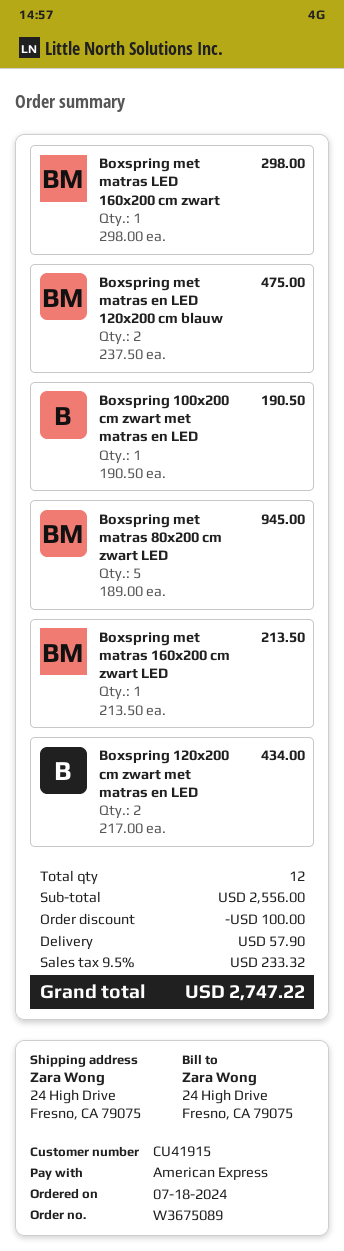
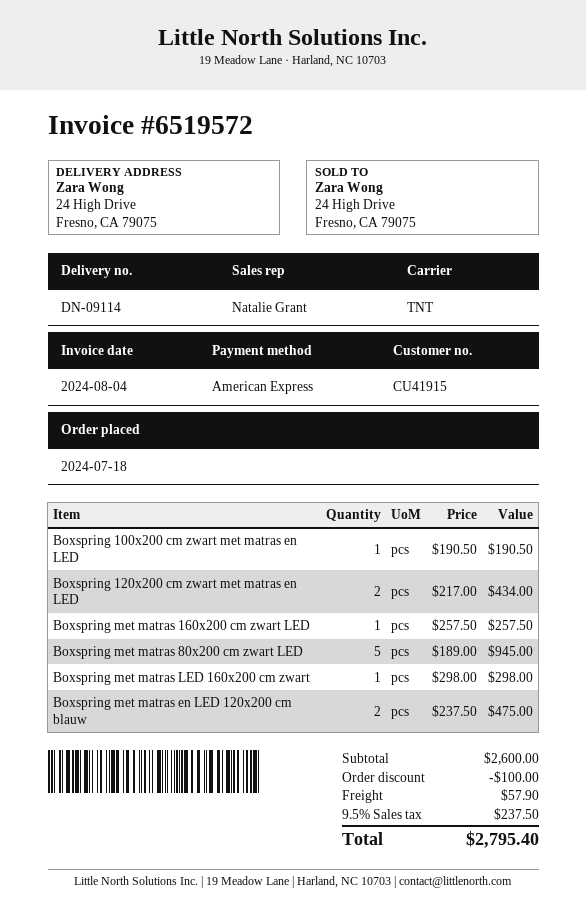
Boxspring met matras 160x200 cm zwart LED: 1 x 213.50 = 213.50 -> 1 x 257.50 = 257.50
subtotal: 2556.00 -> 2600.00
tax: 9.5% = 233.32 -> 9.5% = 237.50
total: 2747.22 -> 2795.40

